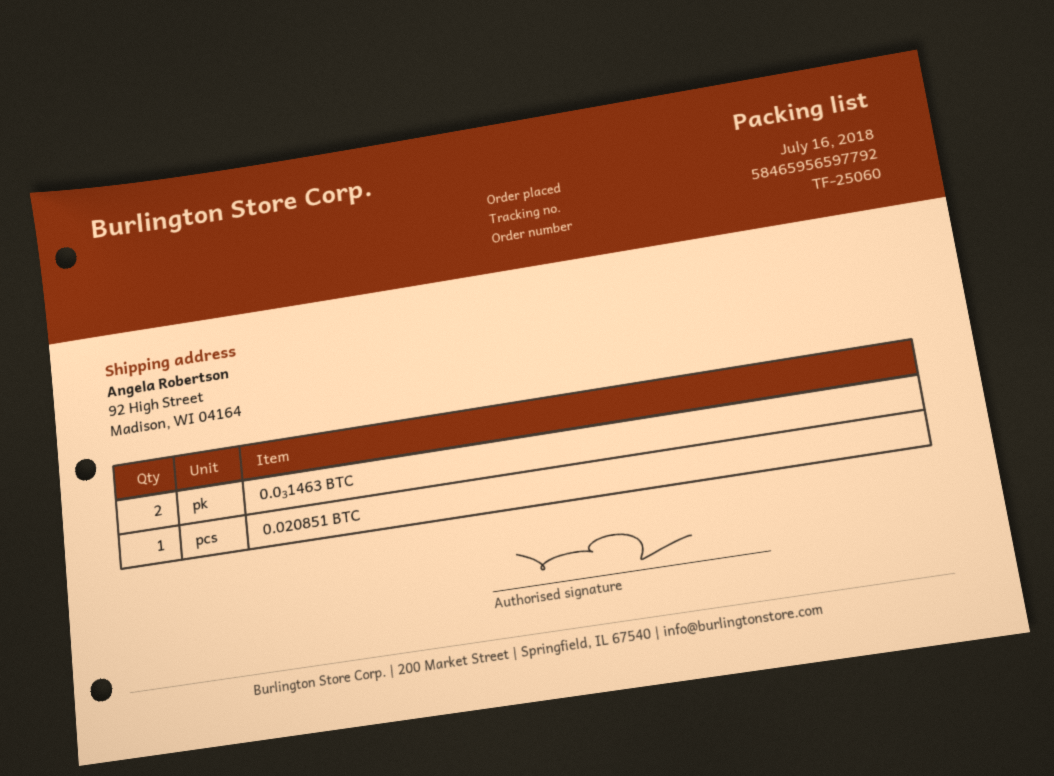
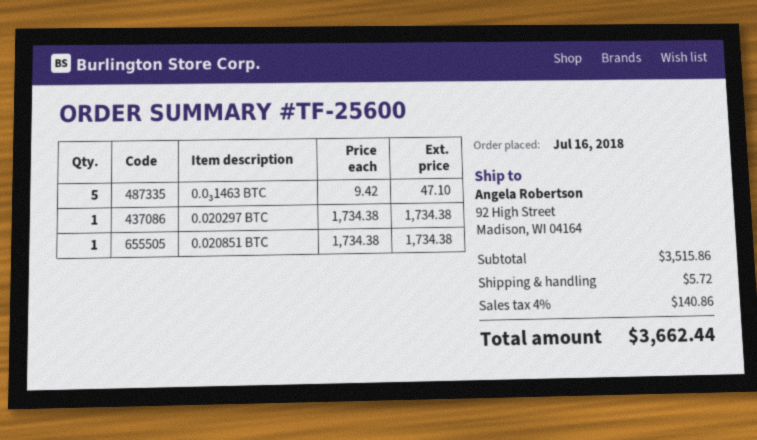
order number: TF-25060 -> TF-25600
0.0₃1463 BTC: 2 -> 5
0.020297 BTC: none -> 1

